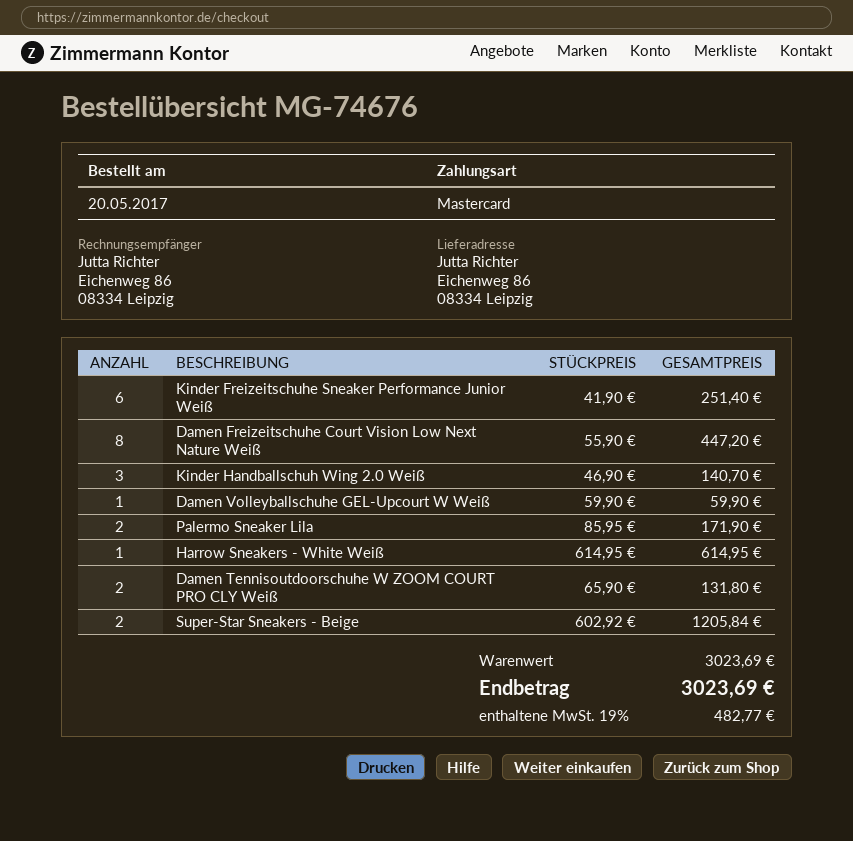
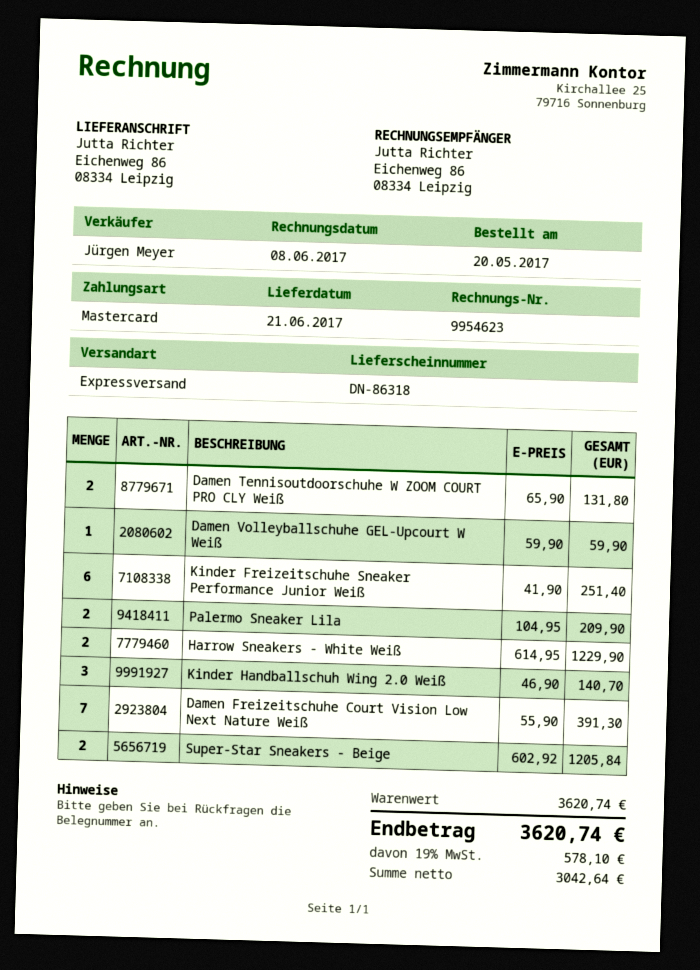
Damen Freizeitschuhe Court Vision Low Next Nature Weiß: 8 x 55.90 = 447.20 -> 7 x 55.90 = 391.30
Palermo Sneaker Lila: 2 x 85.95 = 171.90 -> 2 x 104.95 = 209.90
Harrow Sneakers - White Weiß: 1 x 614.95 = 614.95 -> 2 x 614.95 = 1229.90
subtotal: 3023.69 -> 3620.74
tax: 19% = 482.77 -> 19% = 578.10
total: 3023.69 -> 3620.74

